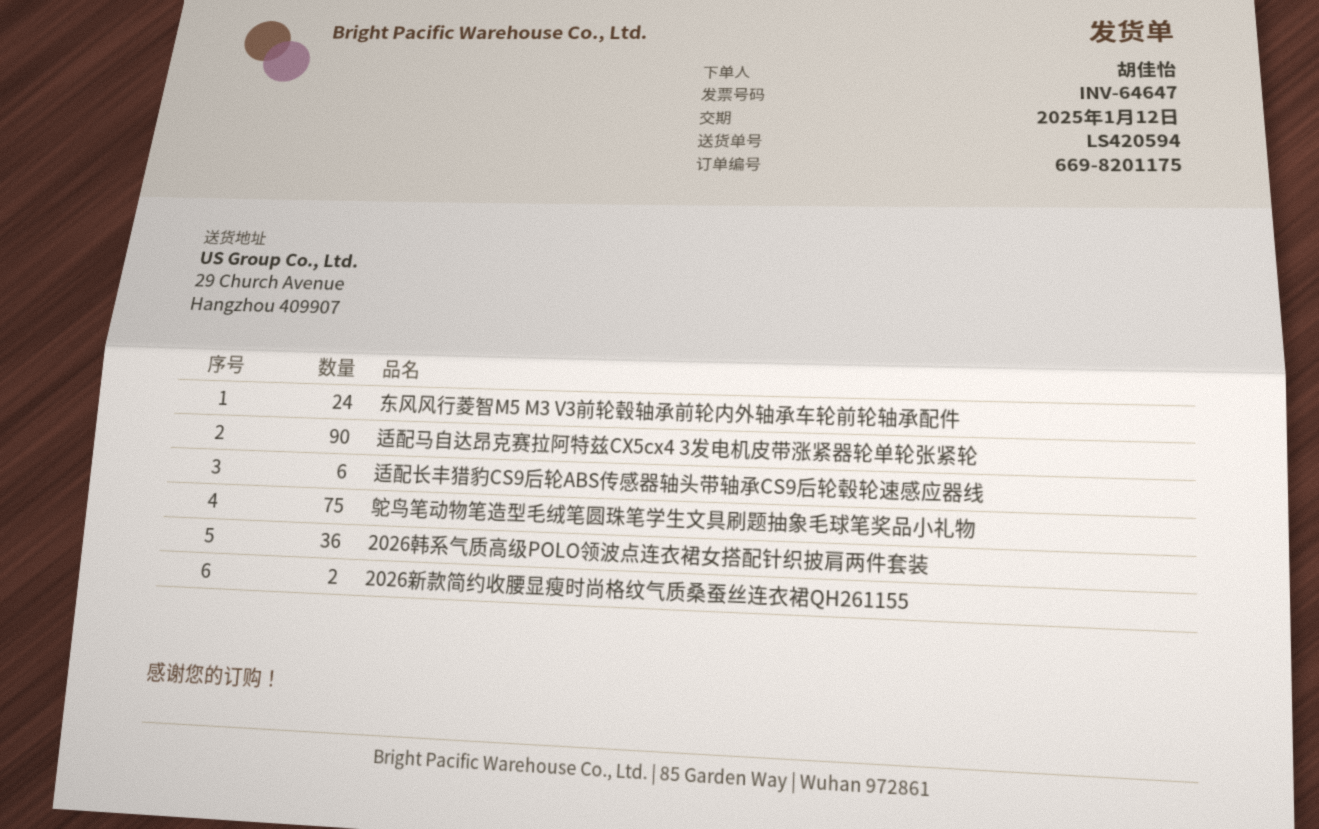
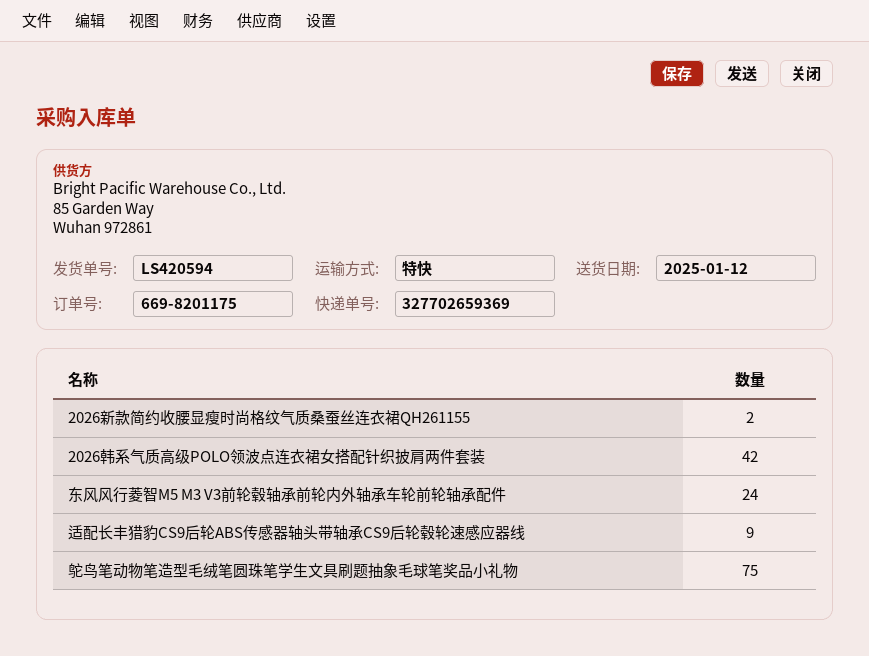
适配马自达昂克赛拉阿特兹CX5cx4 3发电机皮带涨紧器轮单轮张紧轮: 90 -> none
适配长丰猎豹CS9后轮ABS传感器轴头带轴承CS9后轮毂轮速感应器线: 6 -> 9
2026韩系气质高级POLO领波点连衣裙女搭配针织披肩两件套装: 36 -> 42

